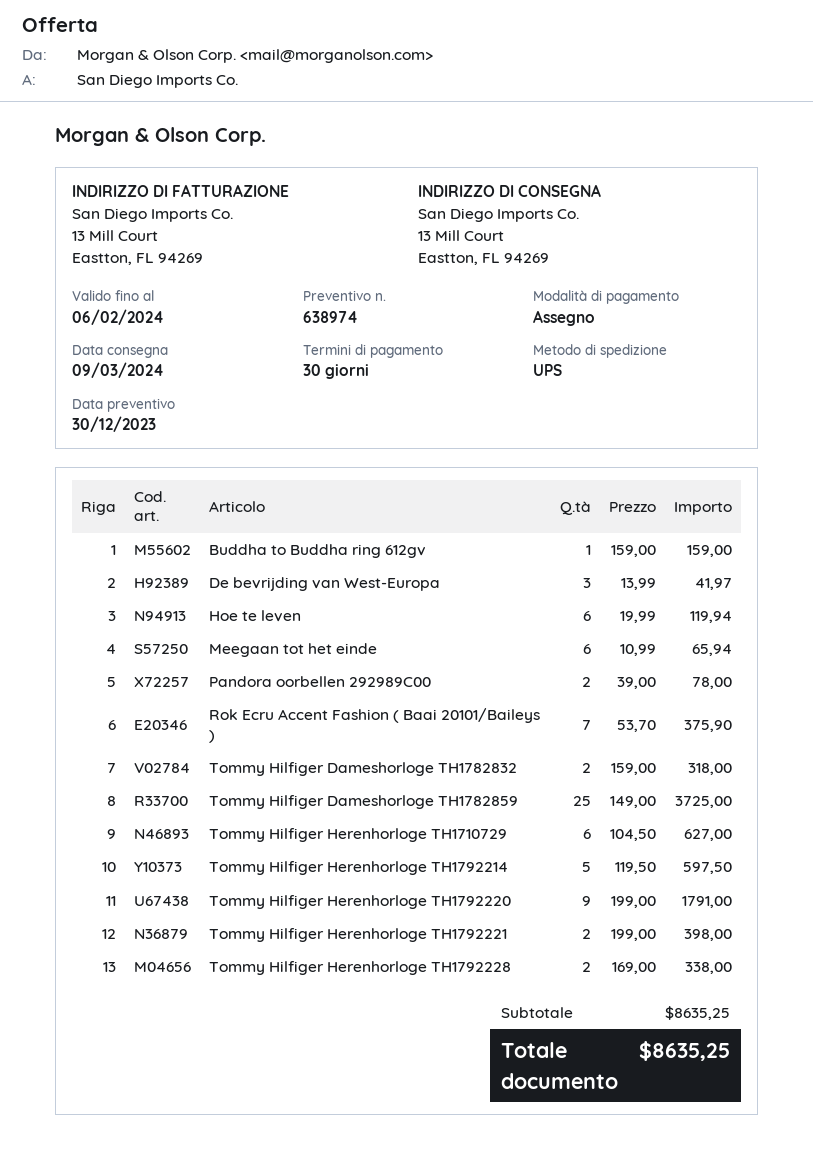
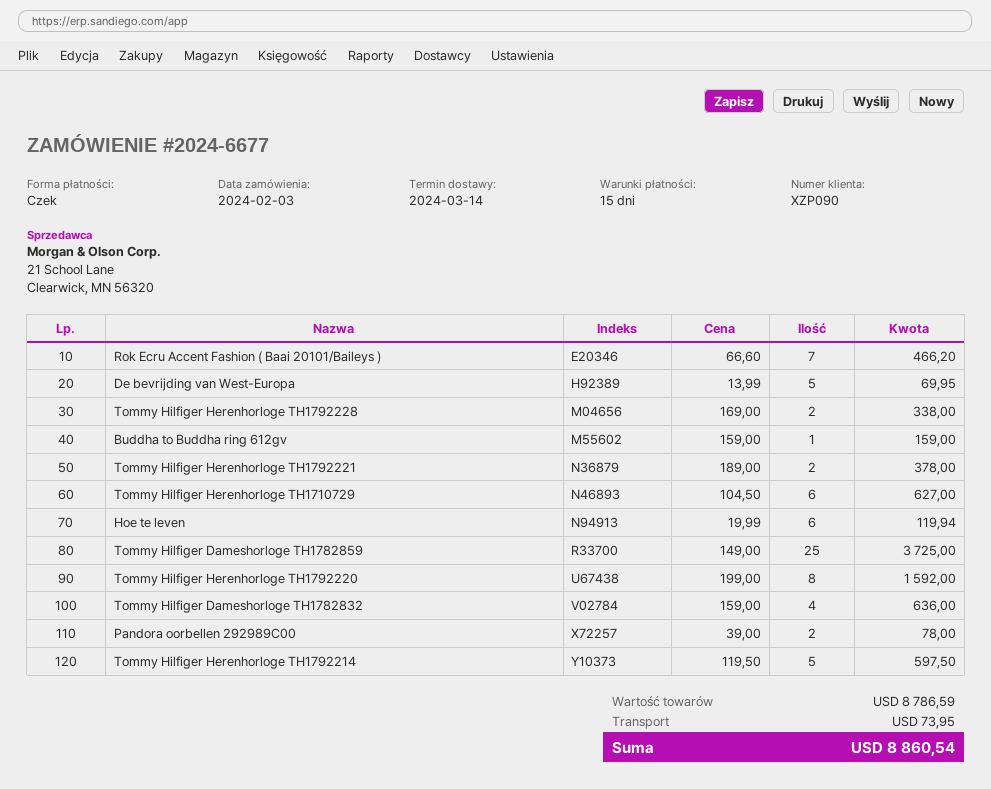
delivery date: 2024-03-09 -> 2024-03-14
payment terms: 30 days -> 15 days
De bevrijding van West-Europa: 3 x 13.99 = 41.97 -> 5 x 13.99 = 69.95
Meegaan tot het einde: 6 x 10.99 = 65.94 -> none
Rok Ecru Accent Fashion ( Baai 20101/Baileys ): 7 x 53.70 = 375.90 -> 7 x 66.60 = 466.20
Tommy Hilfiger Dameshorloge TH1782832: 2 x 159.00 = 318.00 -> 4 x 159.00 = 636.00
Tommy Hilfiger Herenhorloge TH1792220: 9 x 199.00 = 1791.00 -> 8 x 199.00 = 1592.00
Tommy Hilfiger Herenhorloge TH1792221: 2 x 199.00 = 398.00 -> 2 x 189.00 = 378.00
subtotal: 8635.25 -> 8786.59
shipping: none -> 73.95
total: 8635.25 -> 8860.54

